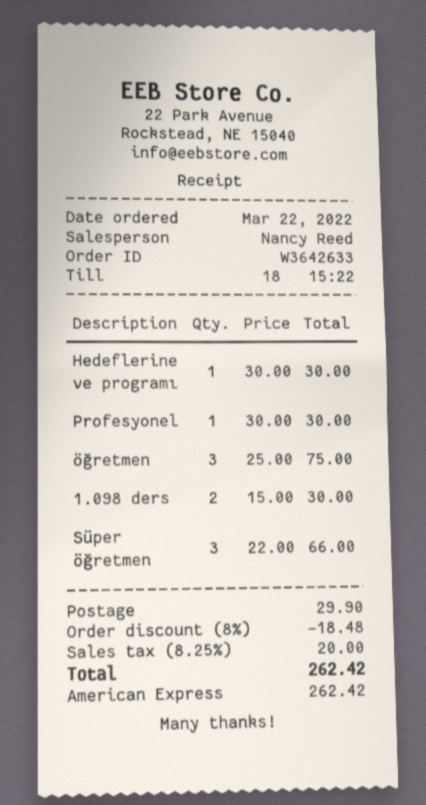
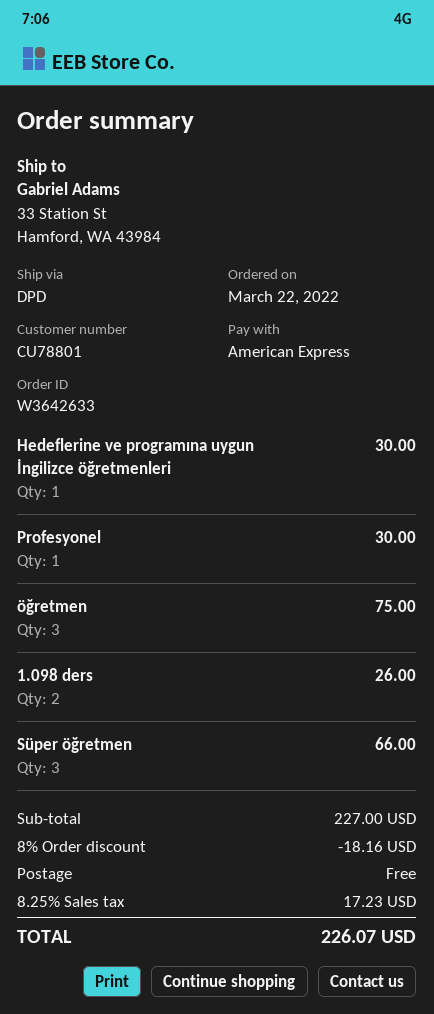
1.098 ders: 2 for 30.00 -> 2 for 26.00
discount: 8% = 18.48 -> 8% = 18.16
shipping: 29.90 -> 0.00
tax: 8.25% = 20.00 -> 8.25% = 17.23
total: 262.42 -> 226.07

